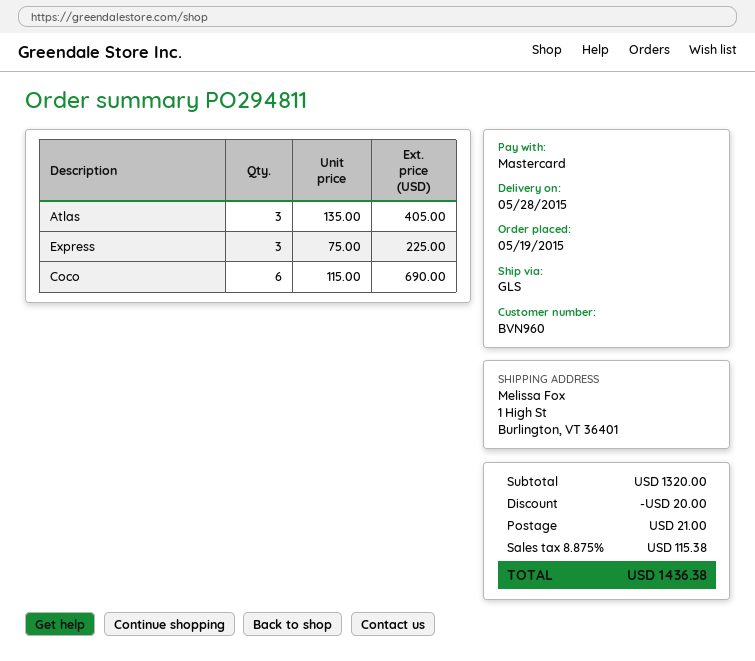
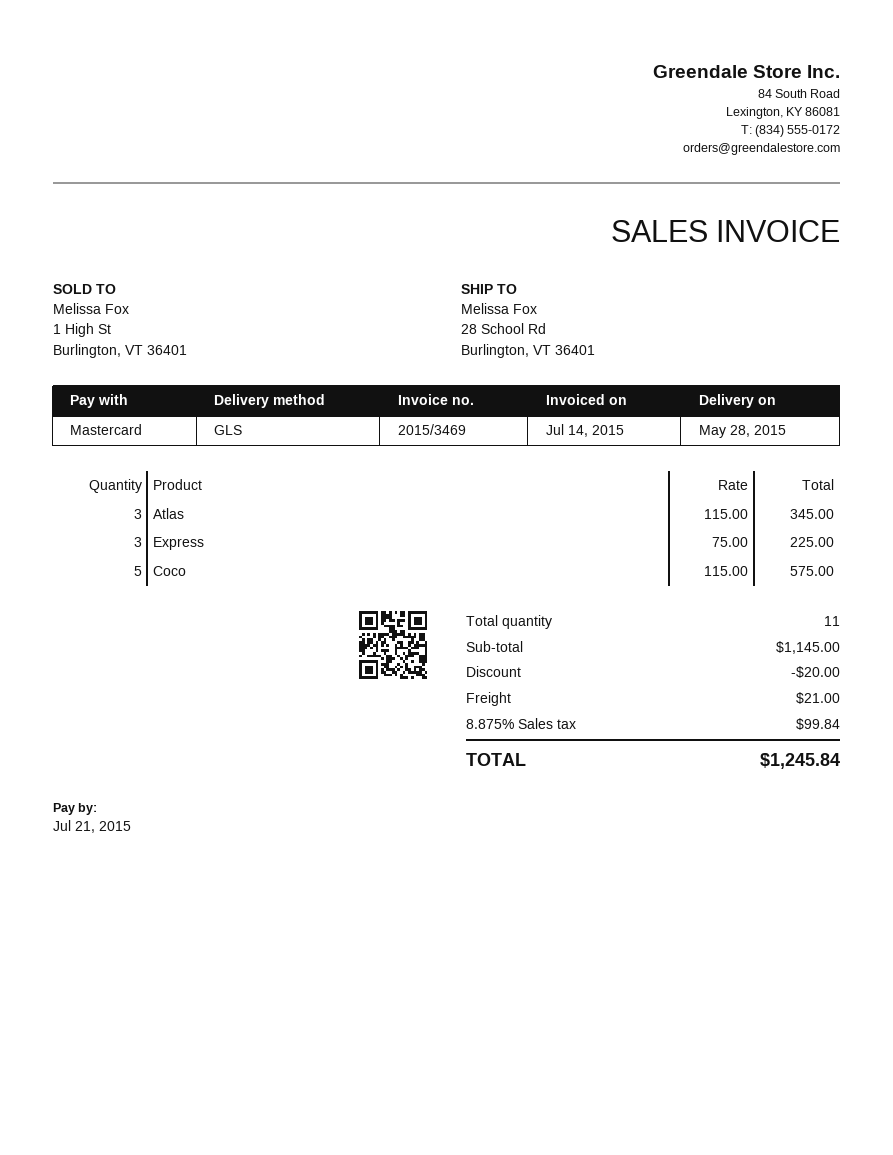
ship to: 1 High St, Burlington, VT 36401 -> 28 School Rd, Burlington, VT 36401
Atlas: 3 x 135.00 = 405.00 -> 3 x 115.00 = 345.00
Coco: 6 x 115.00 = 690.00 -> 5 x 115.00 = 575.00
subtotal: 1320.00 -> 1145.00
tax: 8.875% = 115.38 -> 8.875% = 99.84
total: 1436.38 -> 1245.84

